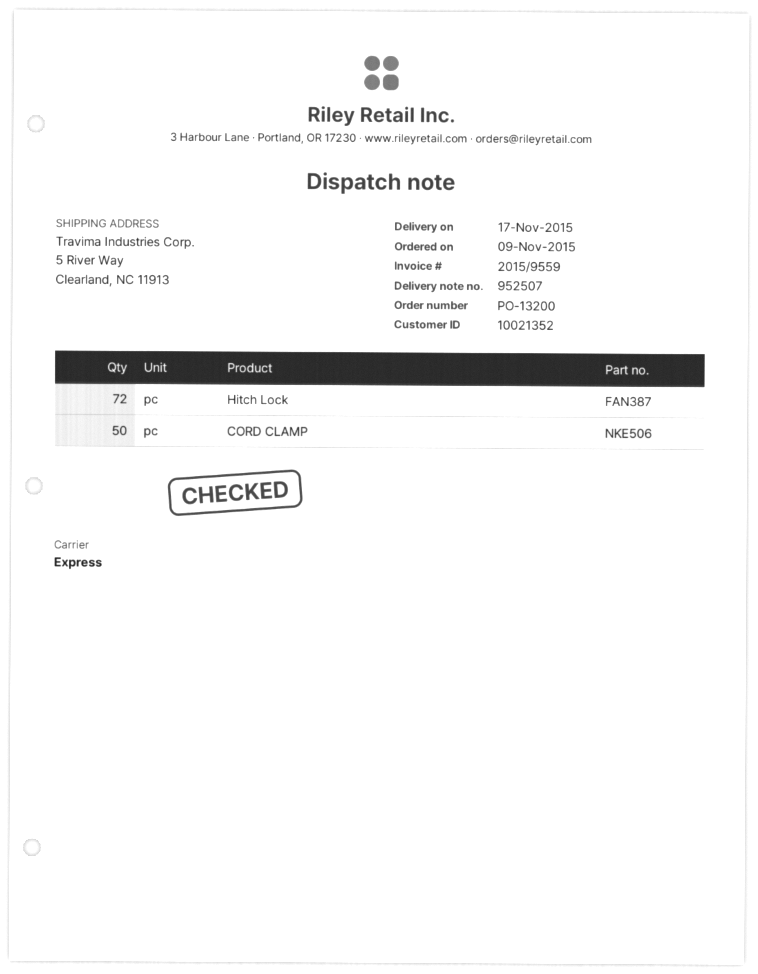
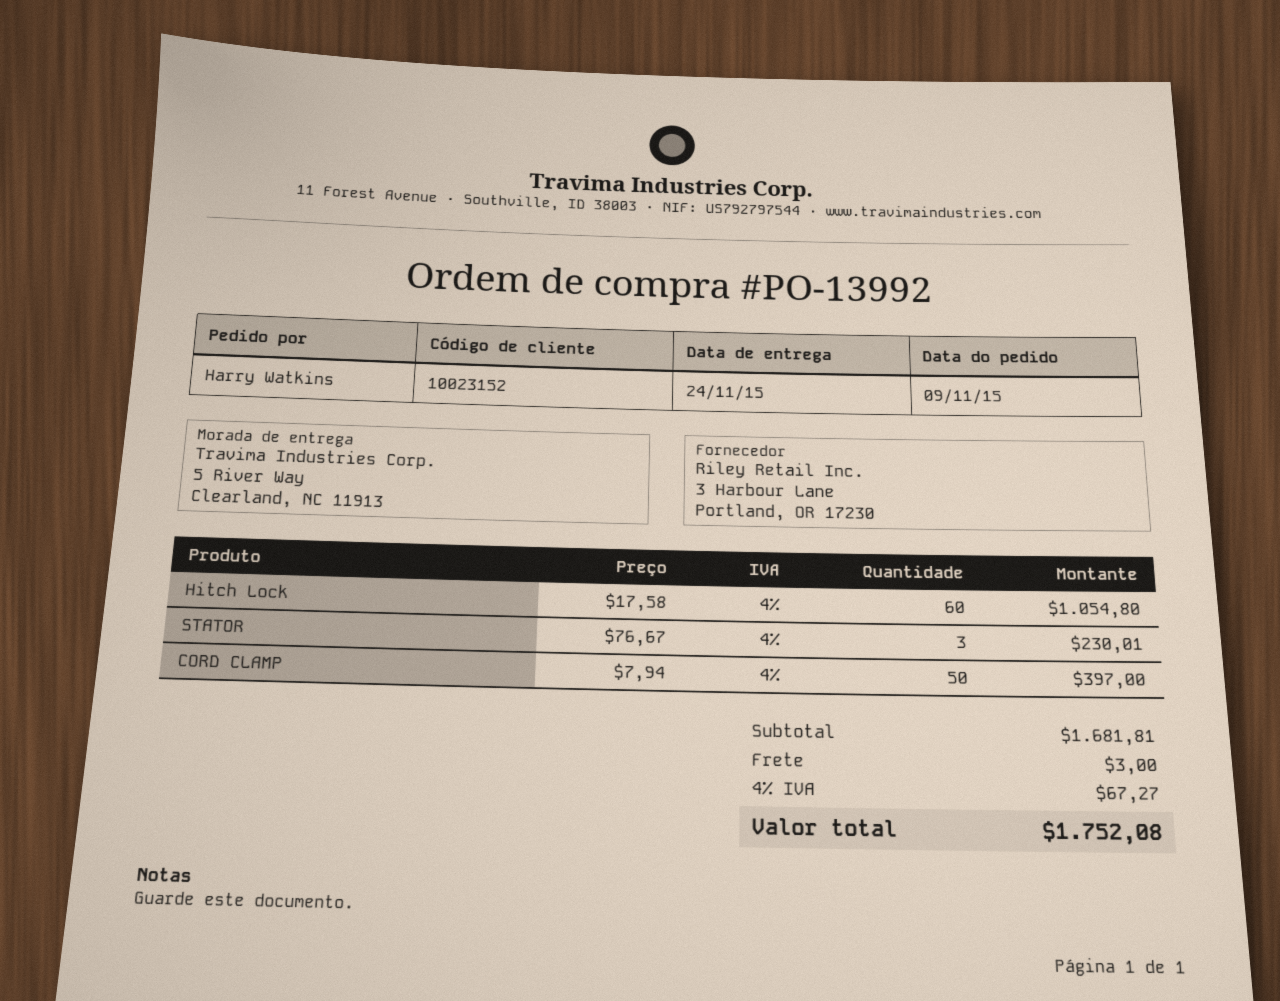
order number: PO-13200 -> PO-13992
delivery date: 2015-11-17 -> 2015-11-24
customer number: 10021352 -> 10023152
Hitch Lock: 72 -> 60
STATOR: none -> 3

